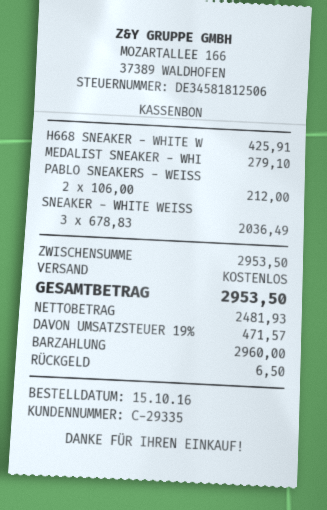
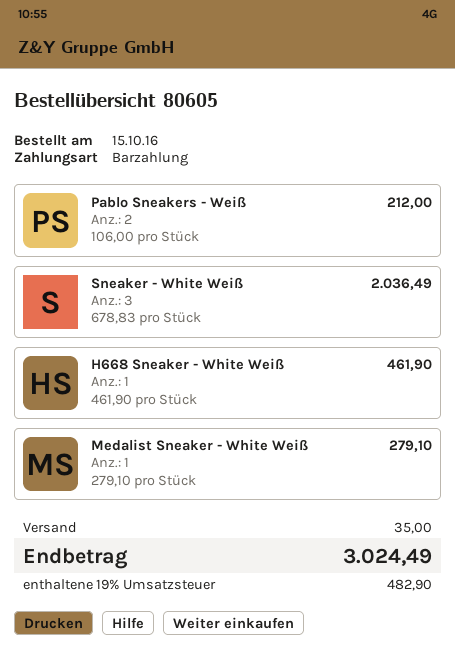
H668 SNEAKER - WHITE W: 1 x 425.91 = 425.91 -> 1 x 461.90 = 461.90
shipping: 0.00 -> 35.00
tax: 19% = 471.57 -> 19% = 482.90
total: 2953.50 -> 3024.49

